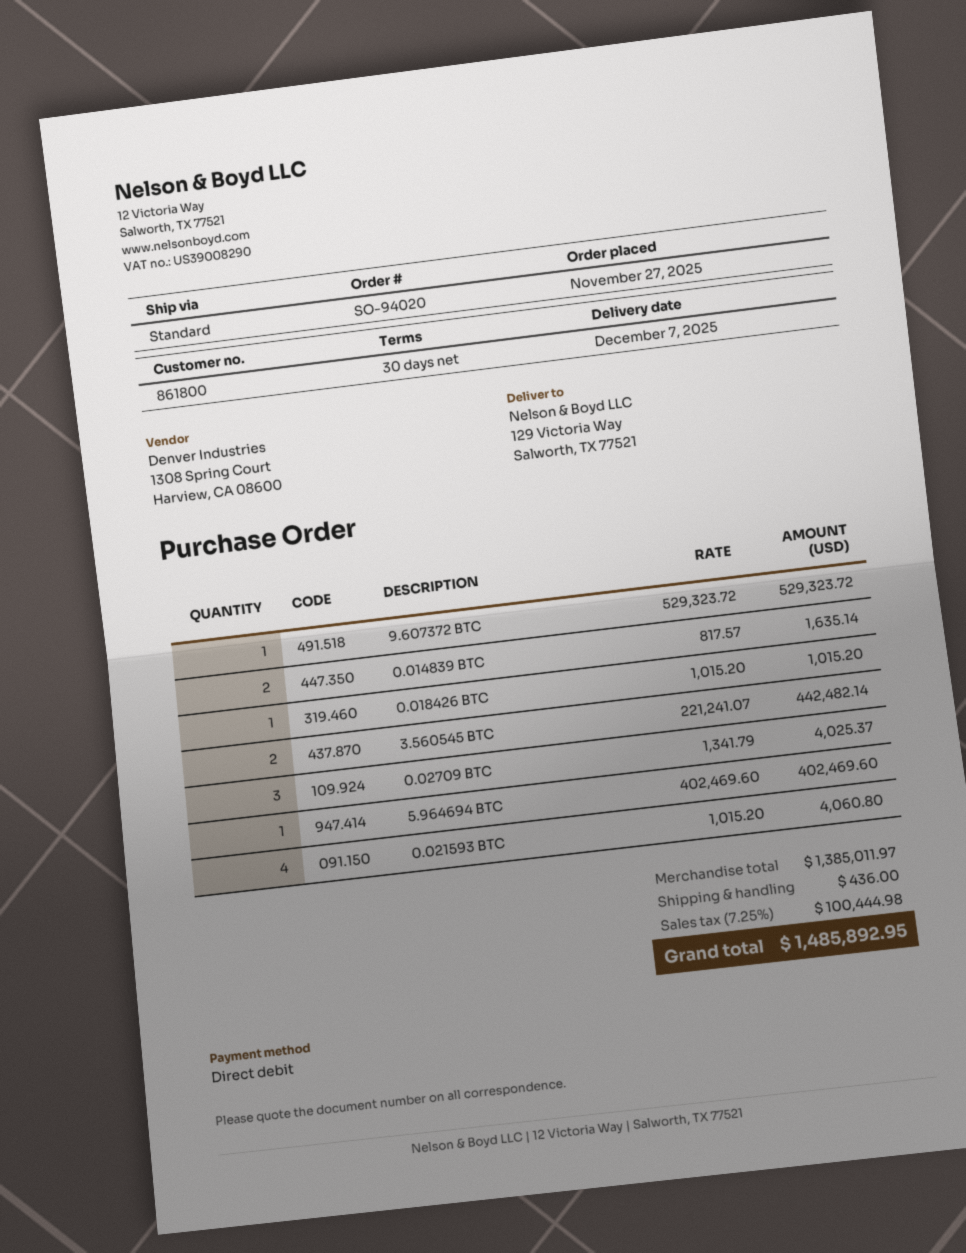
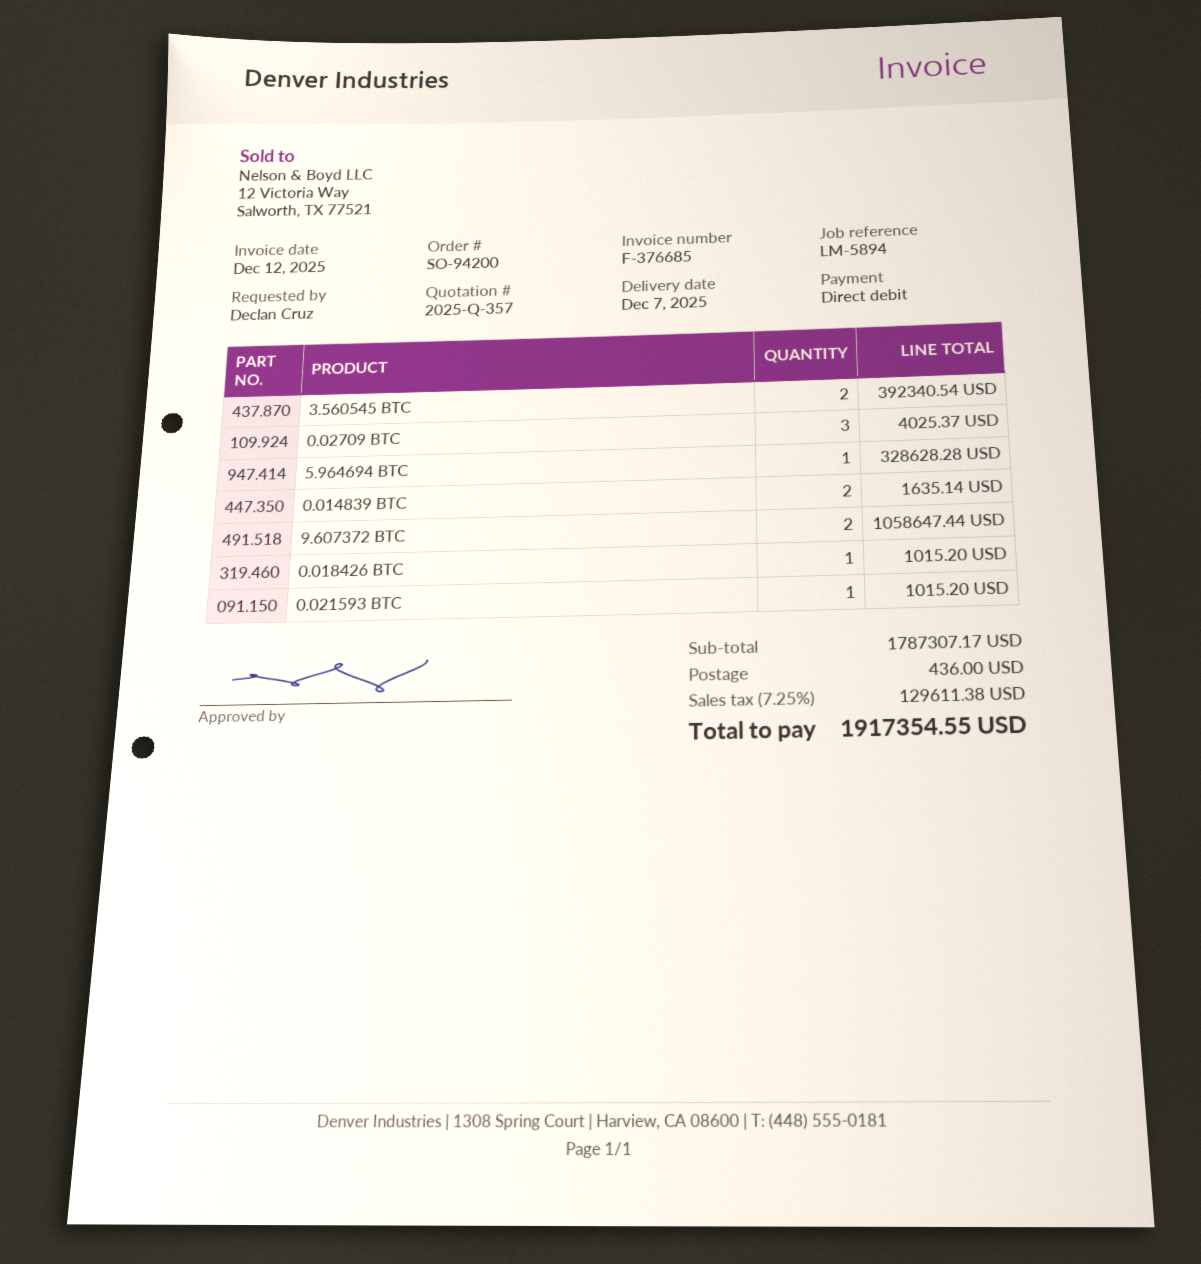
order number: SO-94020 -> SO-94200
9.607372 BTC: 1 for 529323.72 -> 2 for 1058647.44
3.560545 BTC: 2 for 442482.14 -> 2 for 392340.54
5.964694 BTC: 1 for 402469.60 -> 1 for 328628.28
0.021593 BTC: 4 for 4060.80 -> 1 for 1015.20
subtotal: 1385011.97 -> 1787307.17
tax: 7.25% = 100444.98 -> 7.25% = 129611.38
total: 1485892.95 -> 1917354.55

